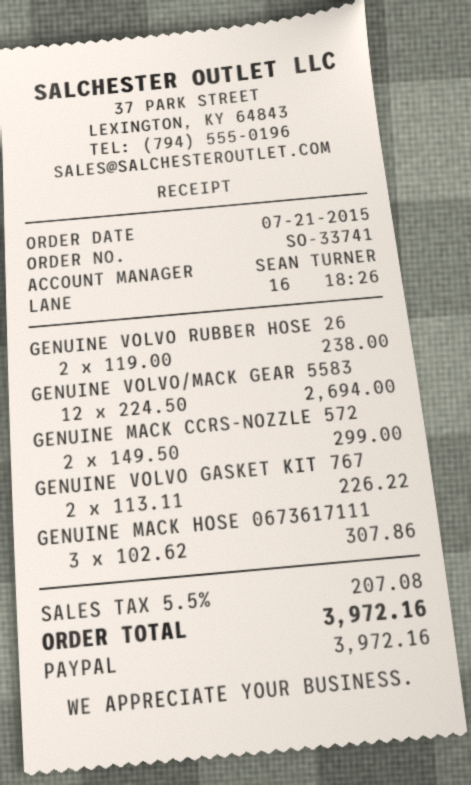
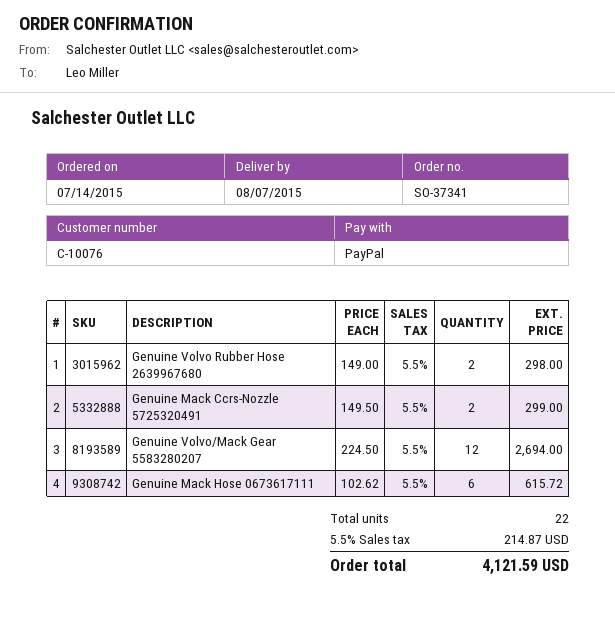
order number: SO-33741 -> SO-37341
order date: 2015-07-21 -> 2015-07-14
GENUINE VOLVO RUBBER HOSE 26: 2 x 119.00 = 238.00 -> 2 x 149.00 = 298.00
GENUINE VOLVO GASKET KIT 767: 2 x 113.11 = 226.22 -> none
GENUINE MACK HOSE 0673617111: 3 x 102.62 = 307.86 -> 6 x 102.62 = 615.72
tax: 5.5% = 207.08 -> 5.5% = 214.87
total: 3972.16 -> 4121.59

